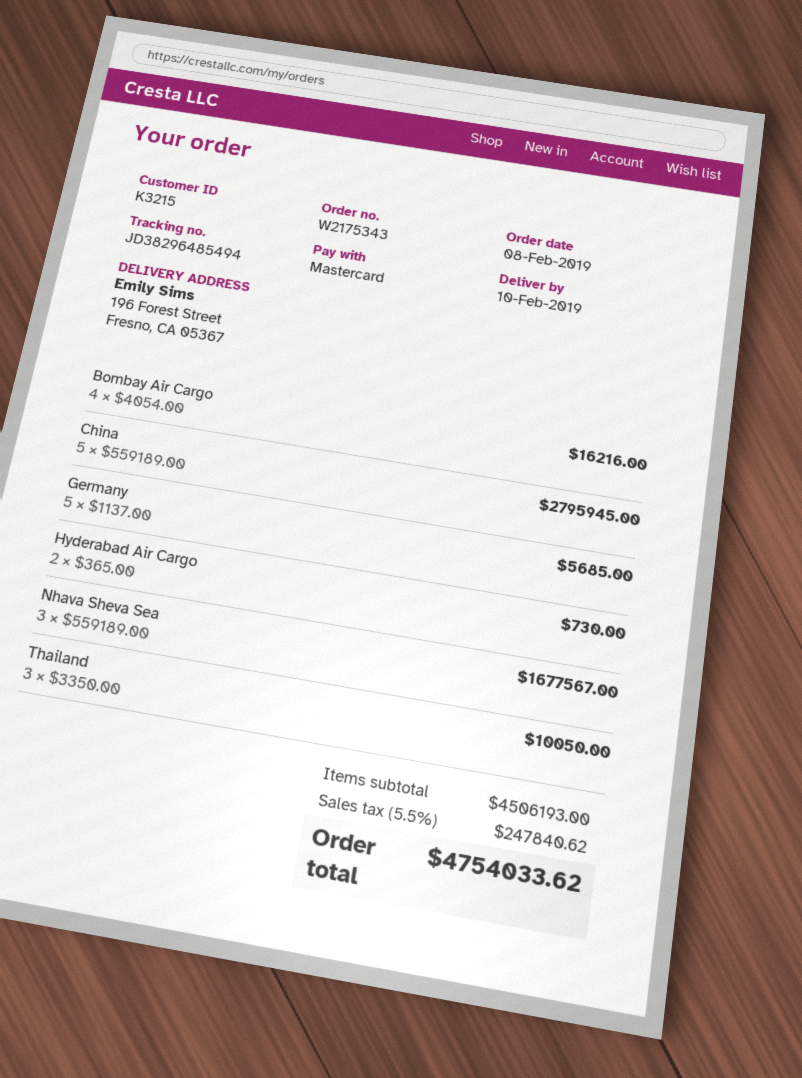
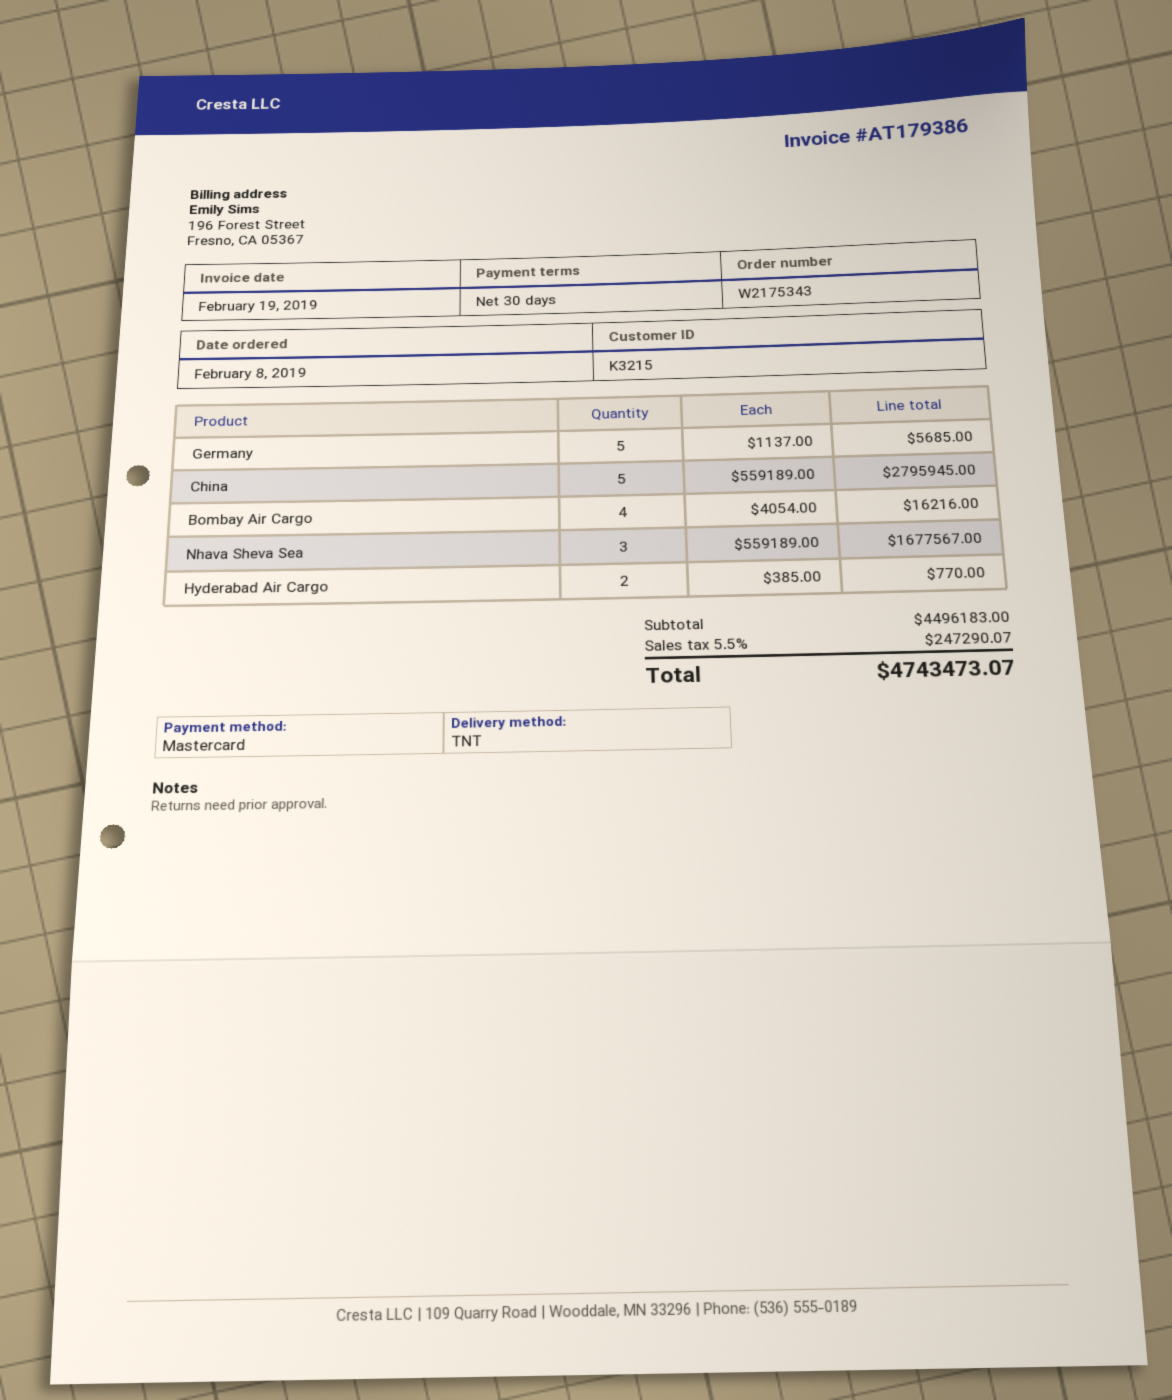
Hyderabad Air Cargo: 2 x 365.00 = 730.00 -> 2 x 385.00 = 770.00
Thailand: 3 x 3350.00 = 10050.00 -> none
subtotal: 4506193.00 -> 4496183.00
tax: 5.5% = 247840.62 -> 5.5% = 247290.07
total: 4754033.62 -> 4743473.07

